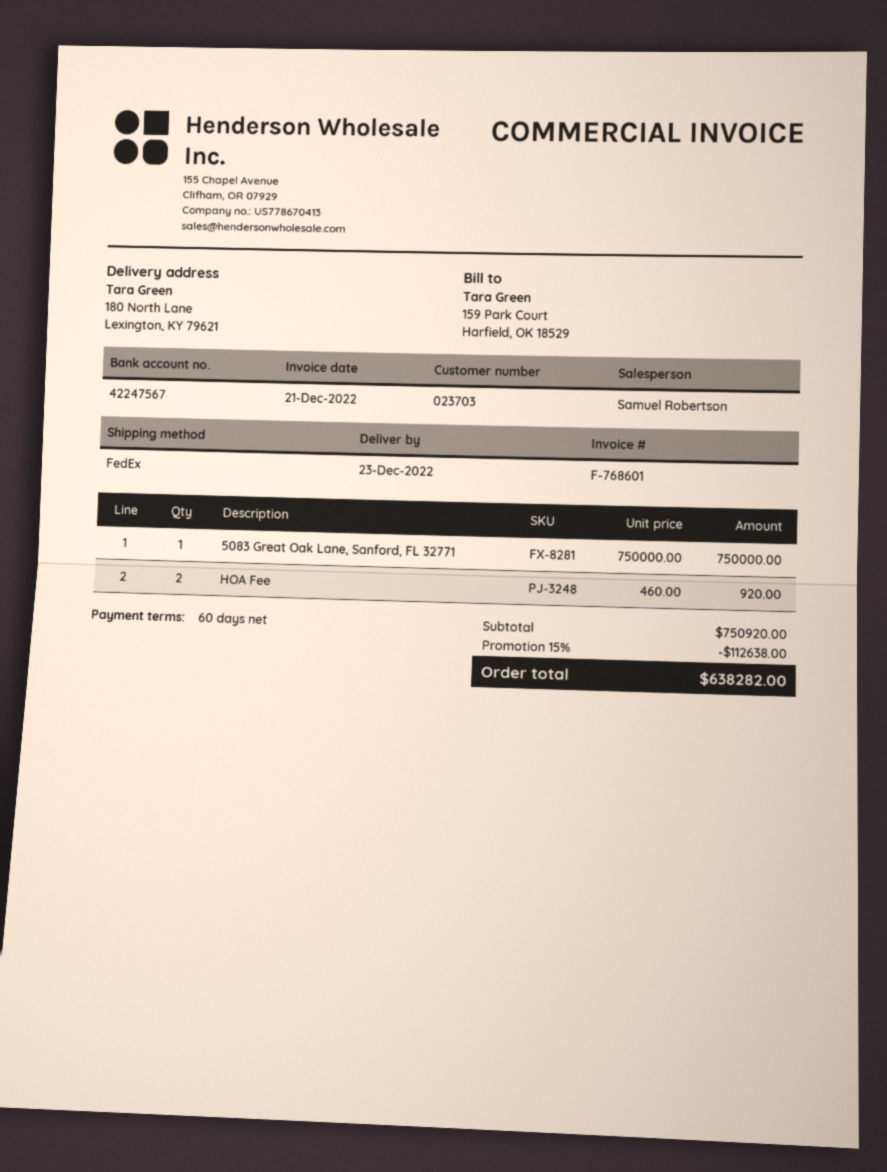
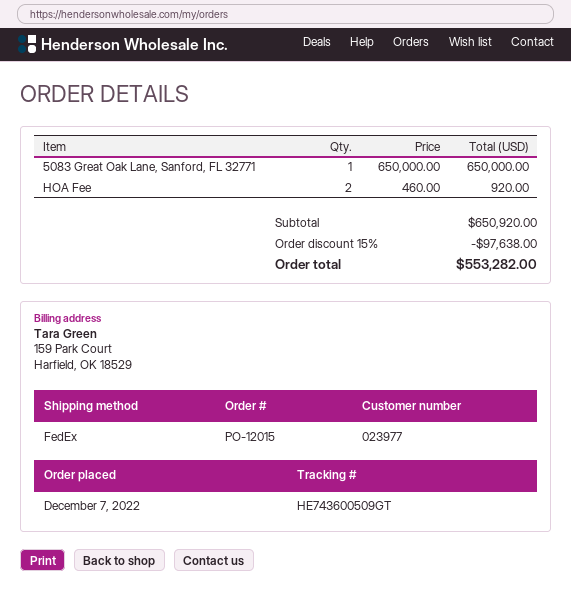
customer number: 023703 -> 023977
5083 Great Oak Lane, Sanford, FL 32771: 1 x 750000.00 = 750000.00 -> 1 x 650000.00 = 650000.00
subtotal: 750920.00 -> 650920.00
discount: 15% = 112638.00 -> 15% = 97638.00
total: 638282.00 -> 553282.00

